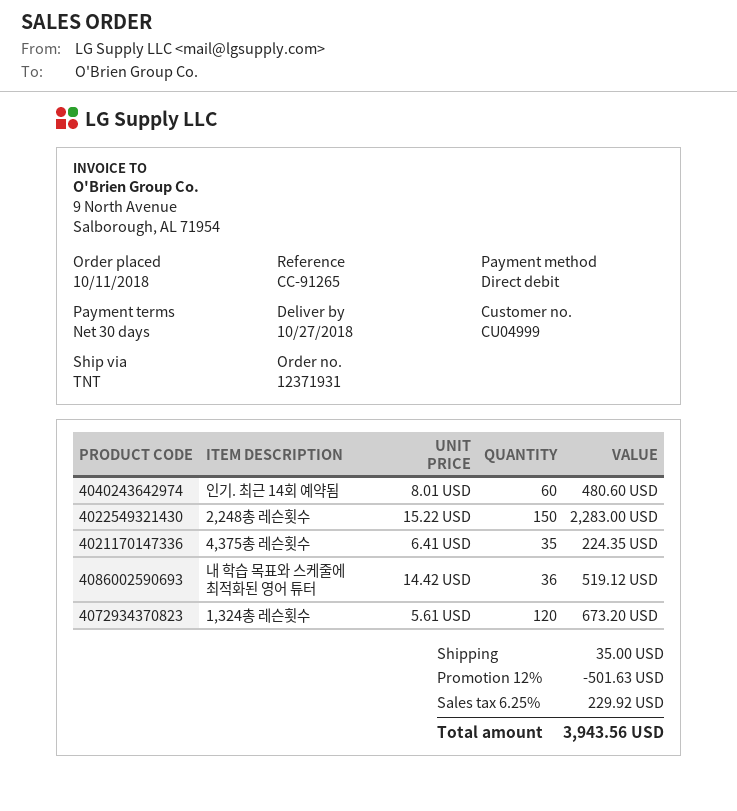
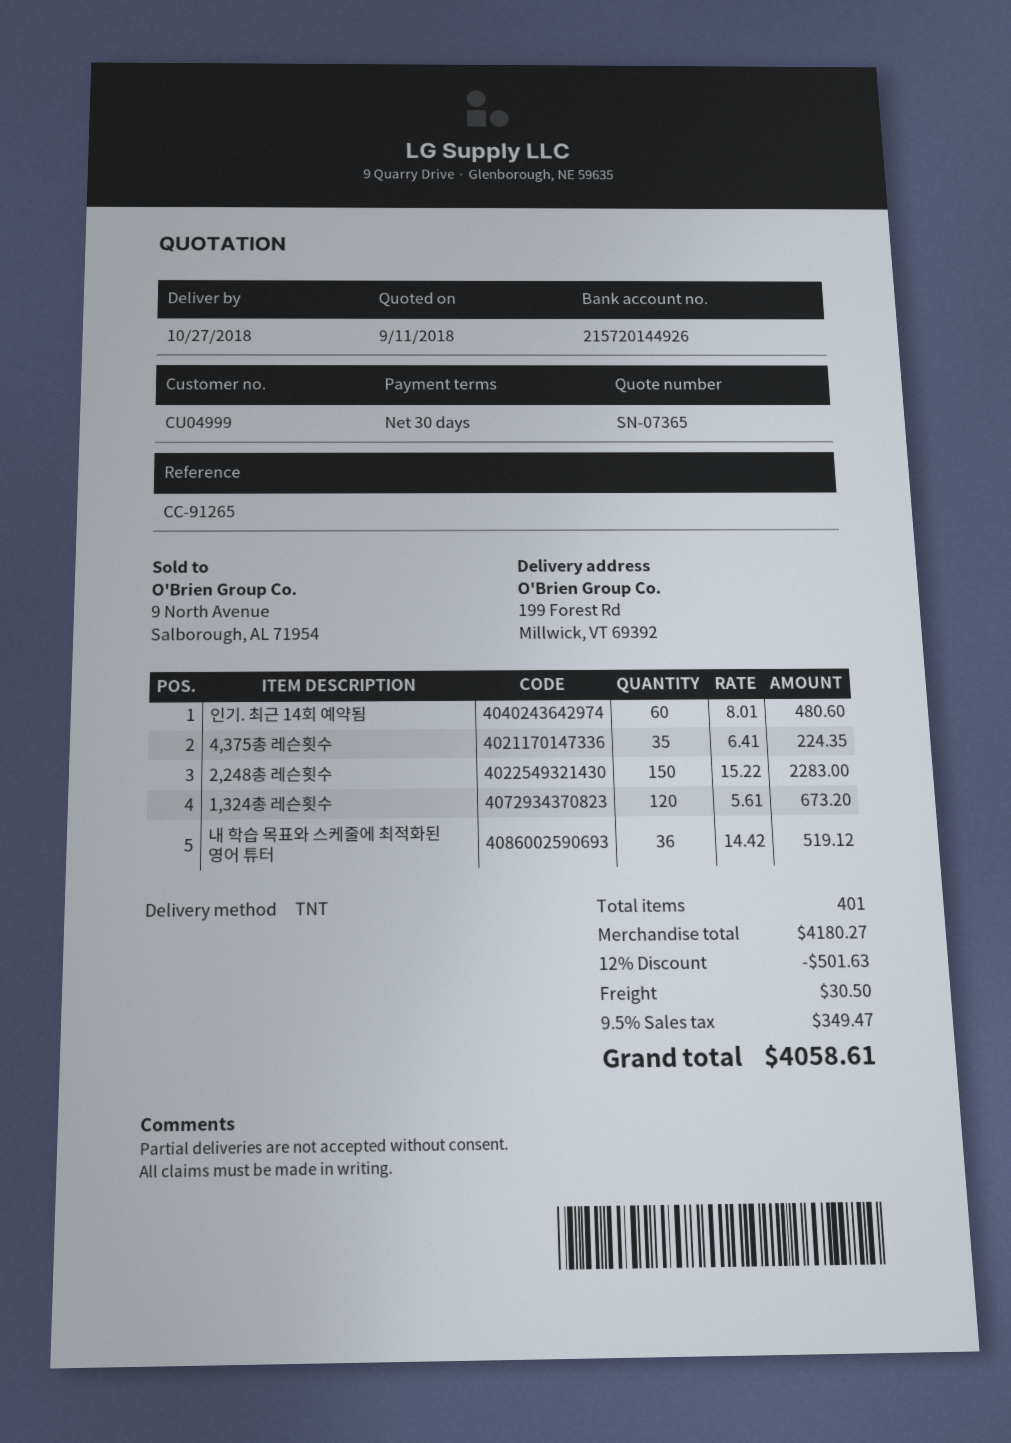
shipping: 35.00 -> 30.50
tax: 6.25% = 229.92 -> 9.5% = 349.47
total: 3943.56 -> 4058.61

